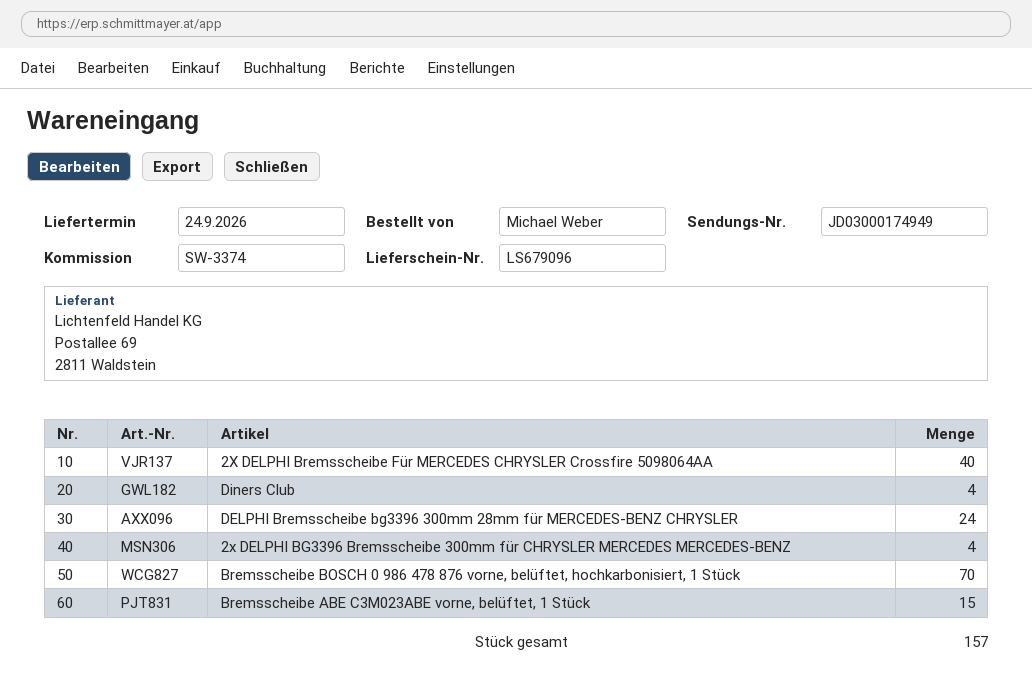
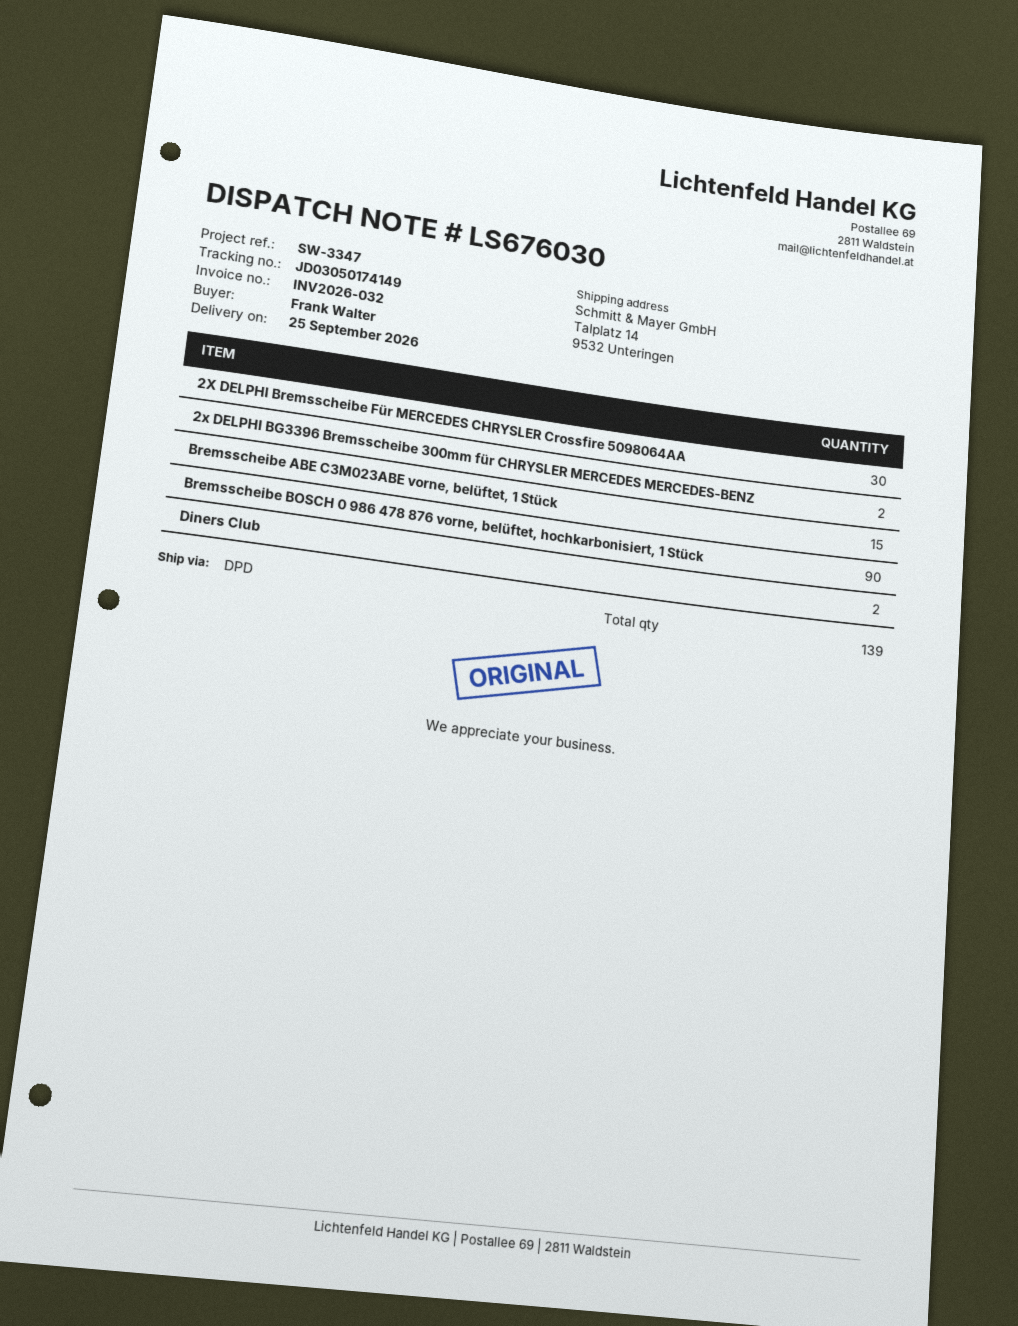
delivery note number: LS679096 -> LS676030
delivery date: 2026-09-24 -> 2026-09-25
reference: SW-3374 -> SW-3347
ordered by: Michael Weber -> Frank Walter
tracking number: JD03000174949 -> JD03050174149
2X DELPHI Bremsscheibe Für MERCEDES CHRYSLER Crossfire 5098064AA: 40 -> 30
Diners Club: 4 -> 2
DELPHI Bremsscheibe bg3396 300mm 28mm für MERCEDES-BENZ CHRYSLER: 24 -> none
2x DELPHI BG3396 Bremsscheibe 300mm für CHRYSLER MERCEDES MERCEDES-BENZ: 4 -> 2
Bremsscheibe BOSCH 0 986 478 876 vorne, belüftet, hochkarbonisiert, 1 Stück: 70 -> 90
total quantity: 157 -> 139

